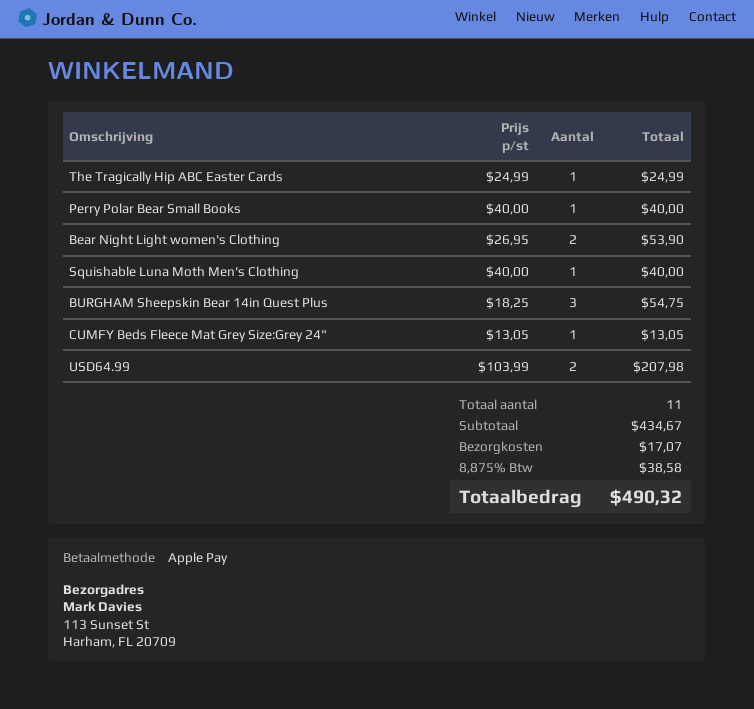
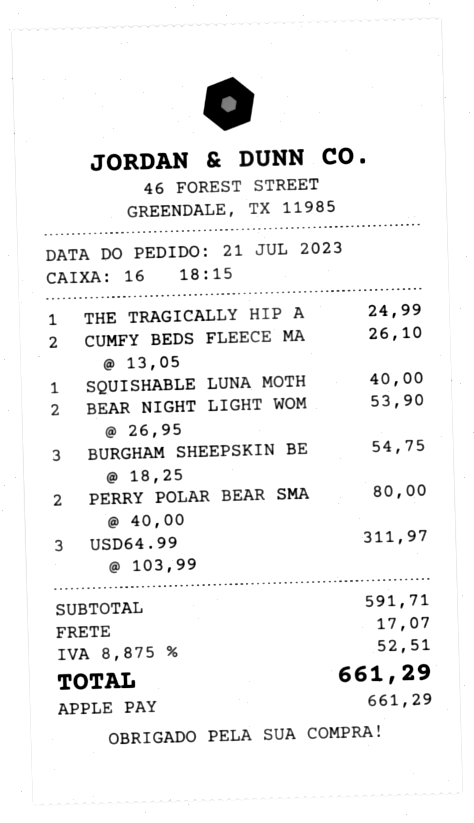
Perry Polar Bear Small Books: 1 x 40.00 = 40.00 -> 2 x 40.00 = 80.00
CUMFY Beds Fleece Mat Grey Size:Grey 24": 1 x 13.05 = 13.05 -> 2 x 13.05 = 26.10
USD64.99: 2 x 103.99 = 207.98 -> 3 x 103.99 = 311.97
subtotal: 434.67 -> 591.71
tax: 8.875% = 38.58 -> 8.875% = 52.51
total: 490.32 -> 661.29

